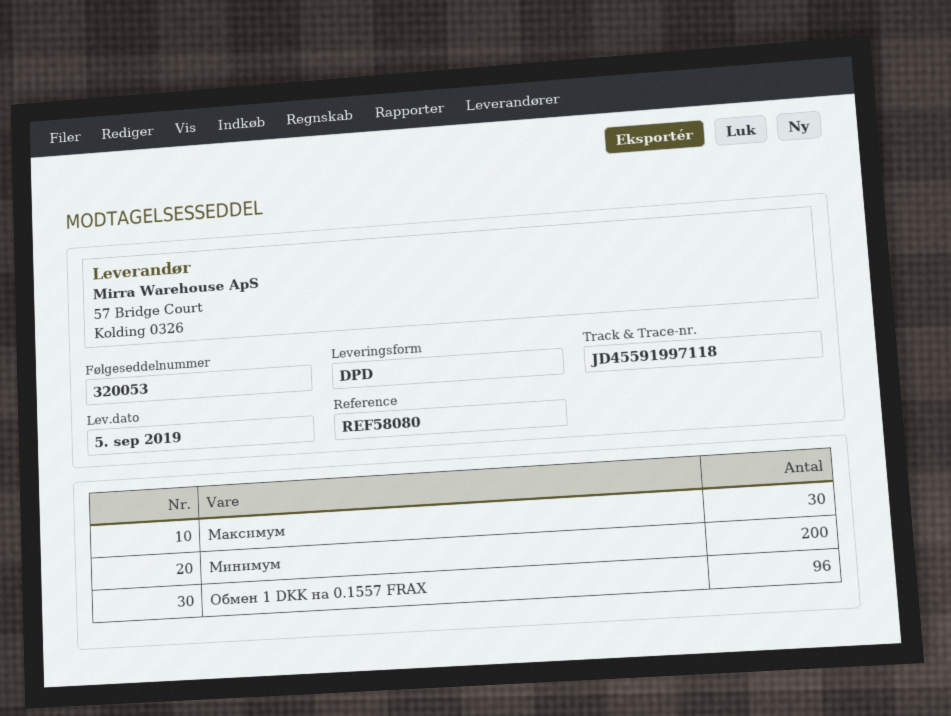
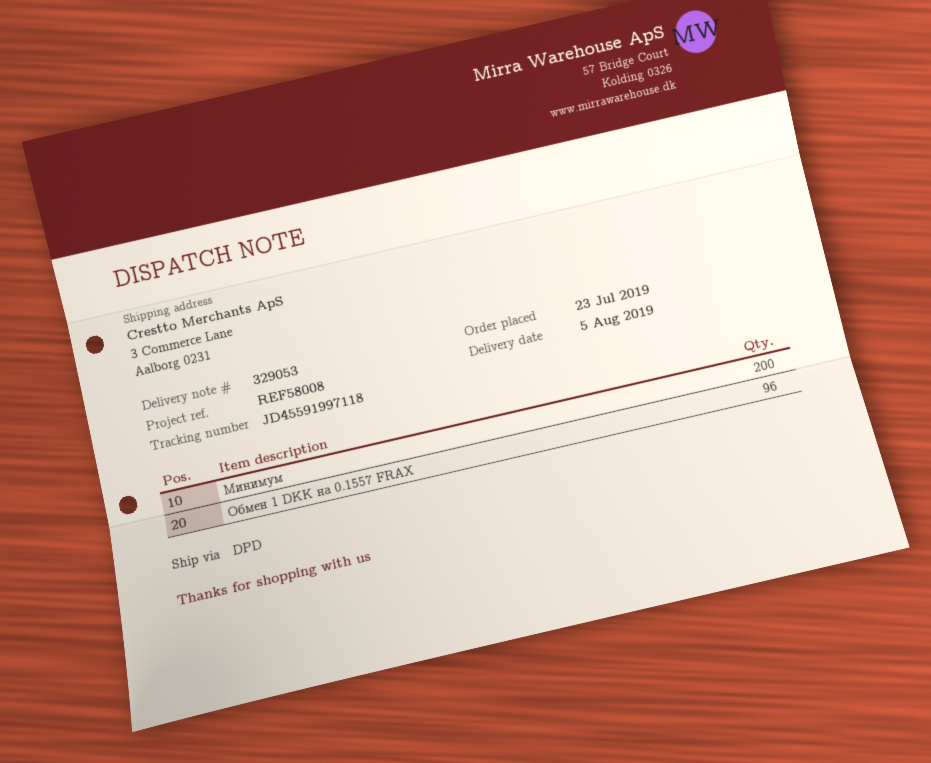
delivery note number: 320053 -> 329053
delivery date: 2019-09-05 -> 2019-08-05
reference: REF58080 -> REF58008
Максимум: 30 -> none

